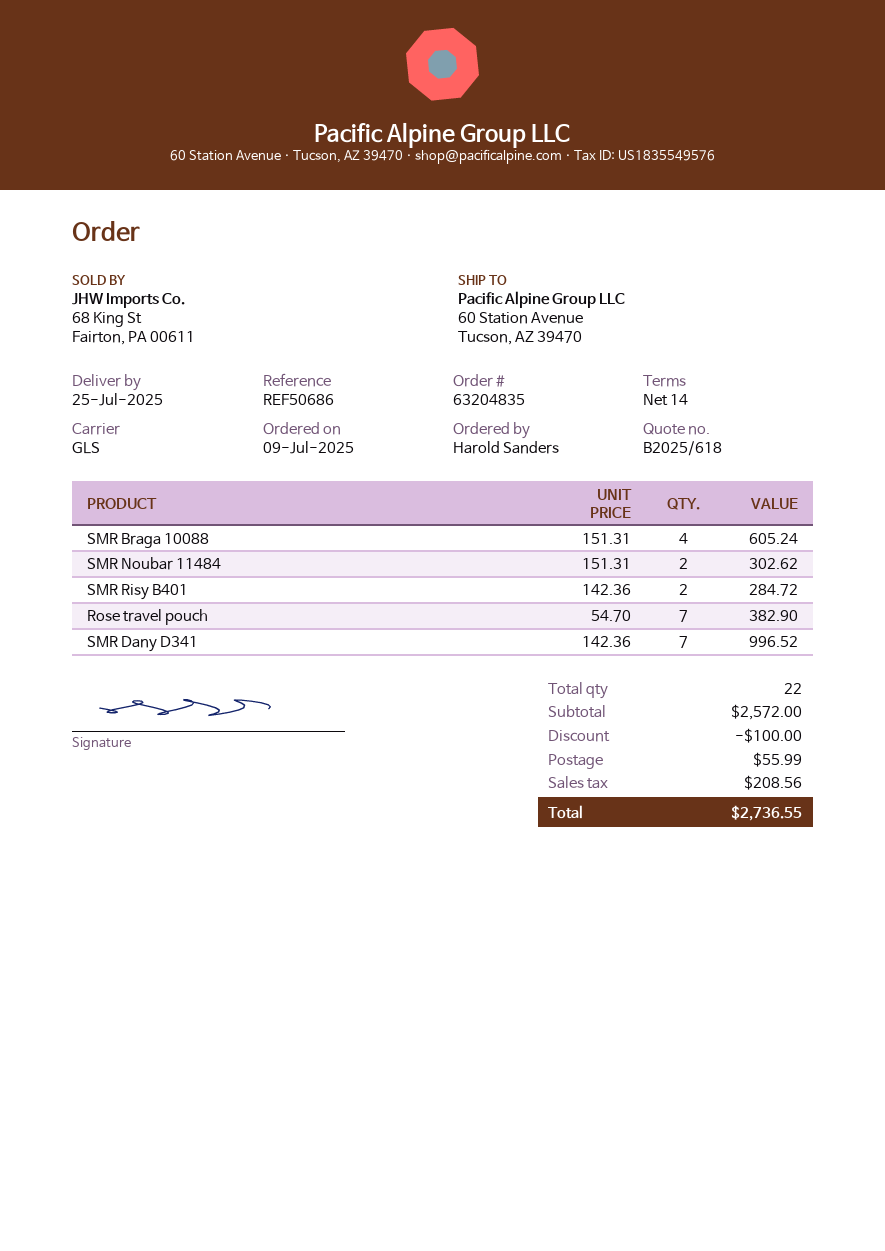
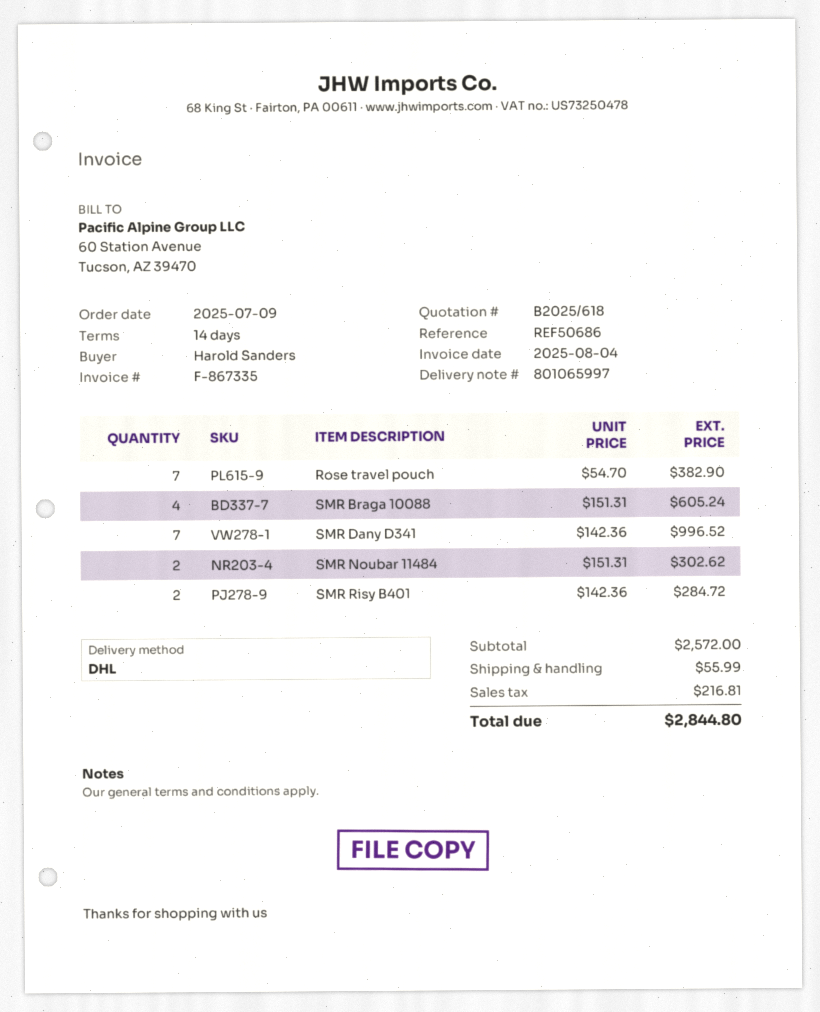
shipping method: GLS -> DHL
discount: 100.00 -> none
tax: 208.56 -> 216.81
total: 2736.55 -> 2844.80

